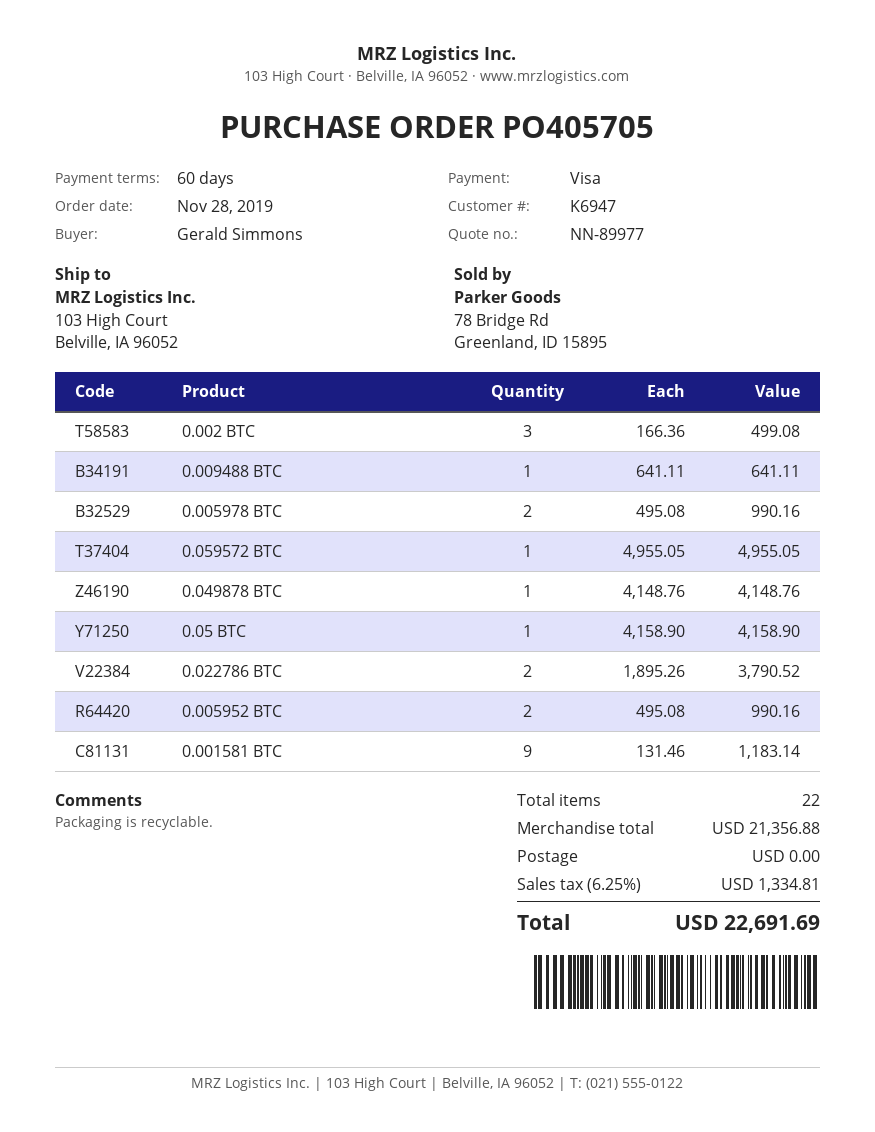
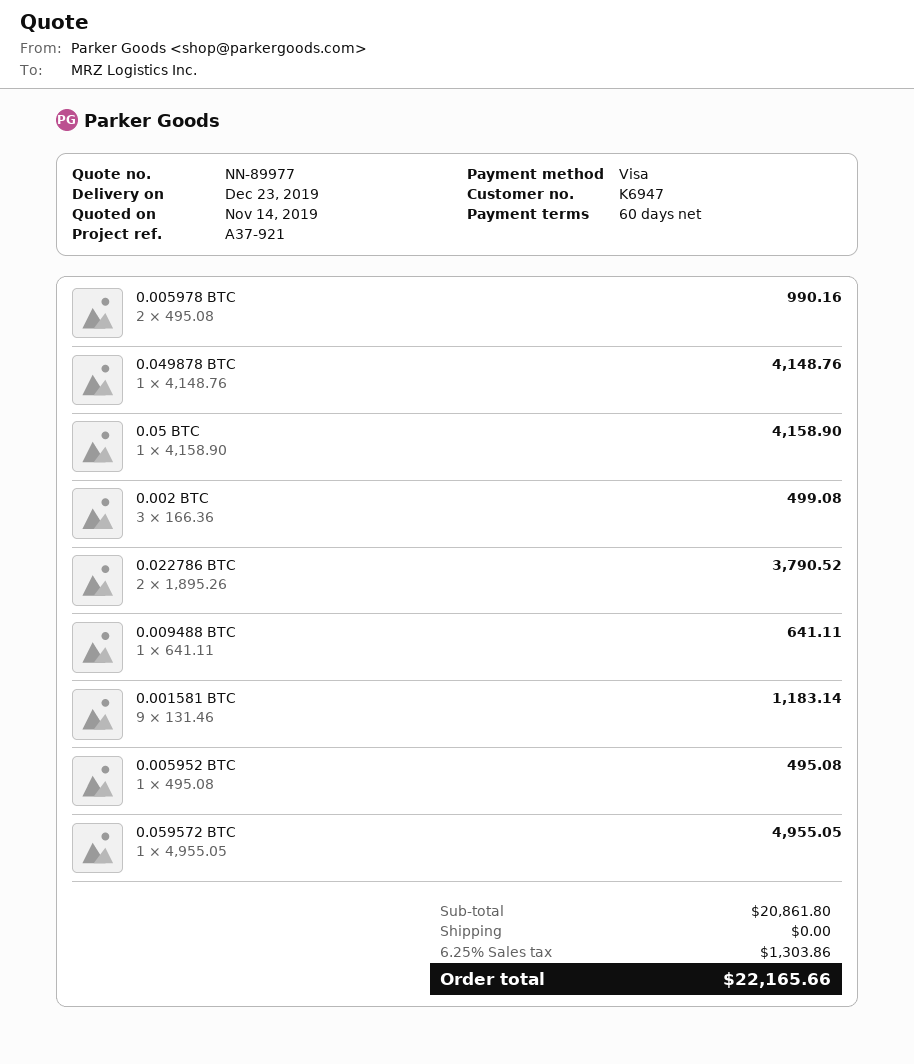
0.005952 BTC: 2 x 495.08 = 990.16 -> 1 x 495.08 = 495.08
subtotal: 21356.88 -> 20861.80
tax: 6.25% = 1334.81 -> 6.25% = 1303.86
total: 22691.69 -> 22165.66

